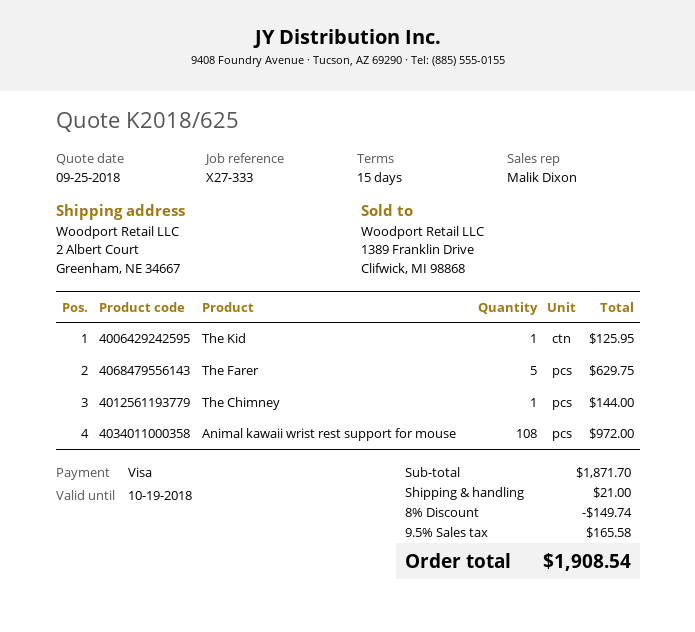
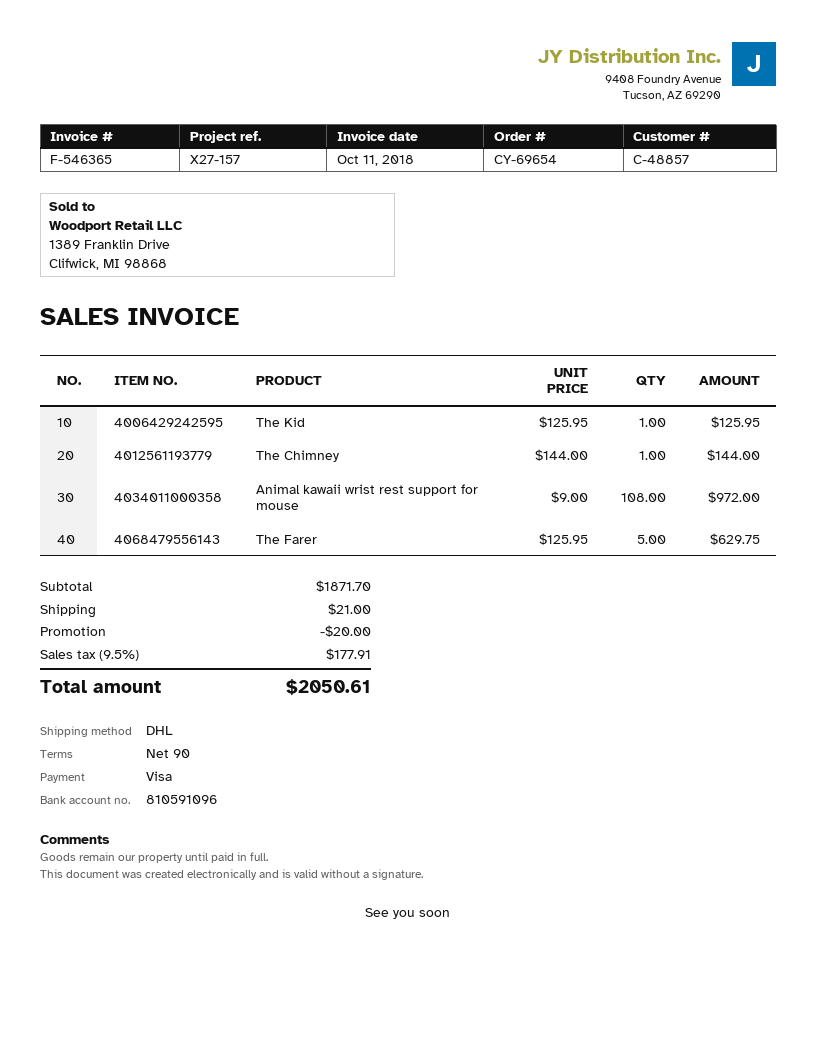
payment terms: 15 days -> 90 days
reference: X27-333 -> X27-157
discount: 149.74 -> 20.00
tax: 9.5% = 165.58 -> 9.5% = 177.91
total: 1908.54 -> 2050.61

